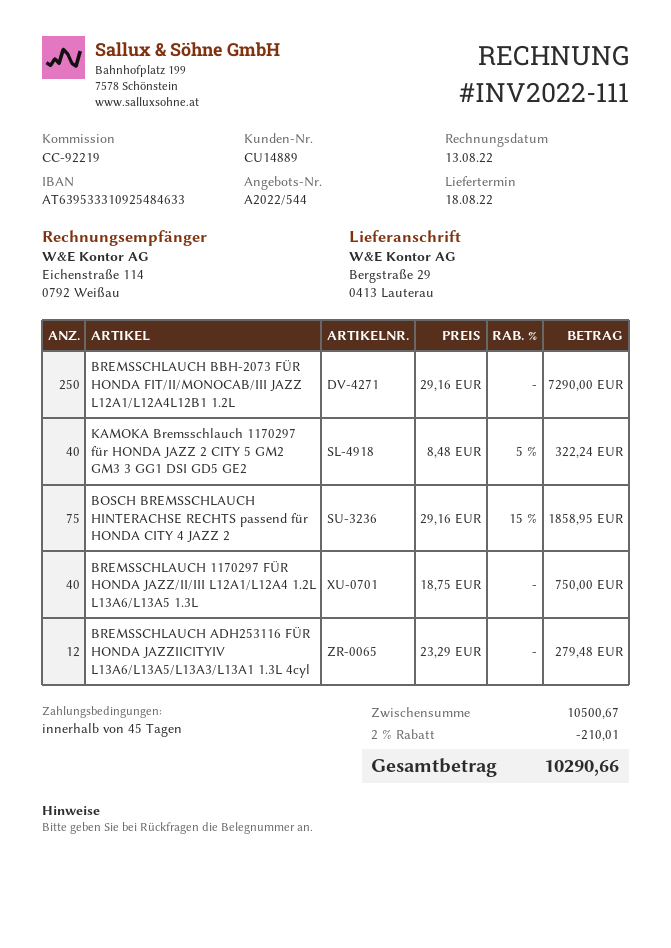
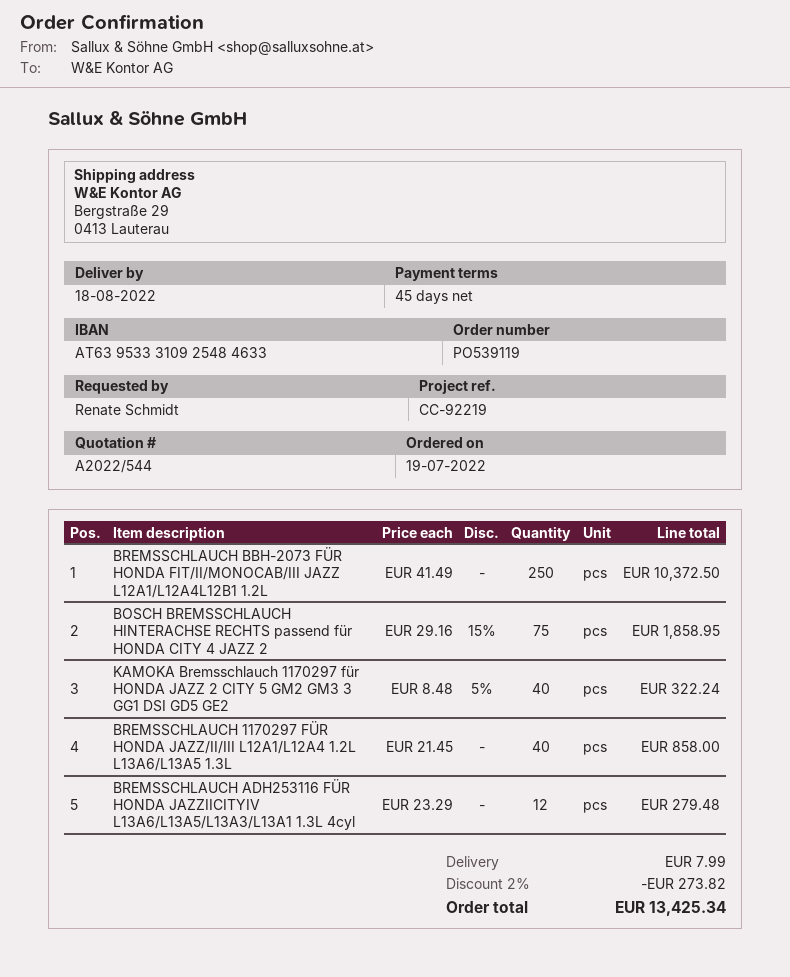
BREMSSCHLAUCH BBH-2073 FÜR HONDA FIT/II/MONOCAB/III JAZZ L12A1/L12A4L12B1 1.2L: 250 x 29.16 = 7290.00 -> 250 x 41.49 = 10372.50
BREMSSCHLAUCH 1170297 FÜR HONDA JAZZ/II/III L12A1/L12A4 1.2L L13A6/L13A5 1.3L: 40 x 18.75 = 750.00 -> 40 x 21.45 = 858.00
discount: 2% = 210.01 -> 2% = 273.82
shipping: none -> 7.99
total: 10290.66 -> 13425.34

